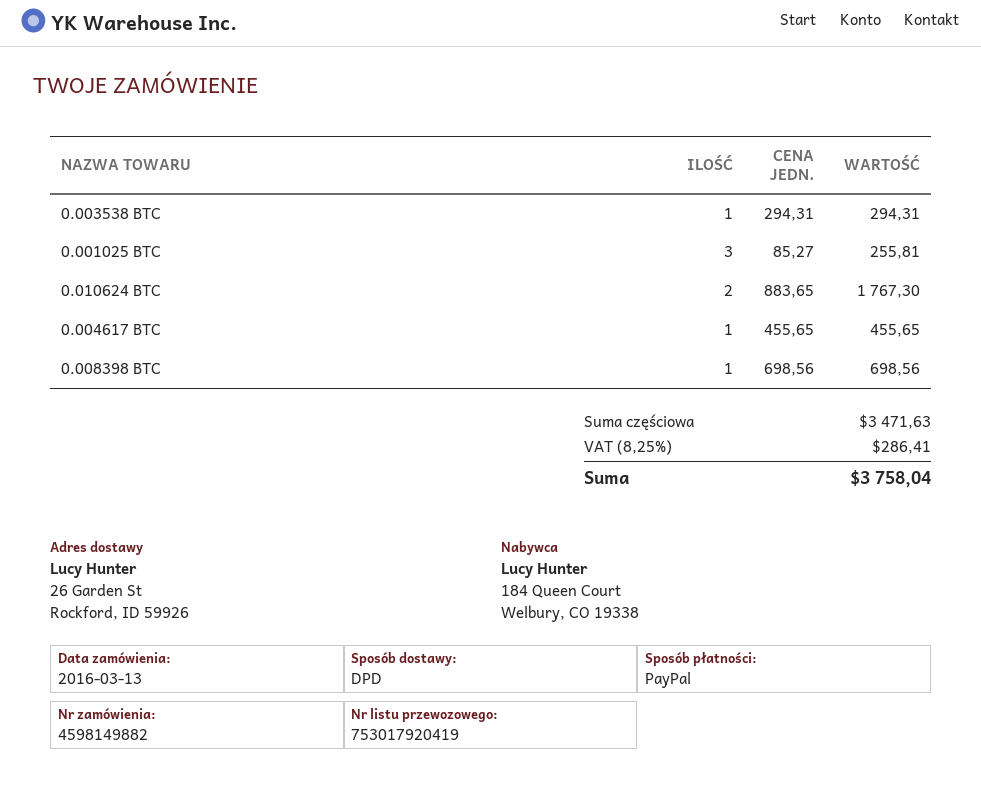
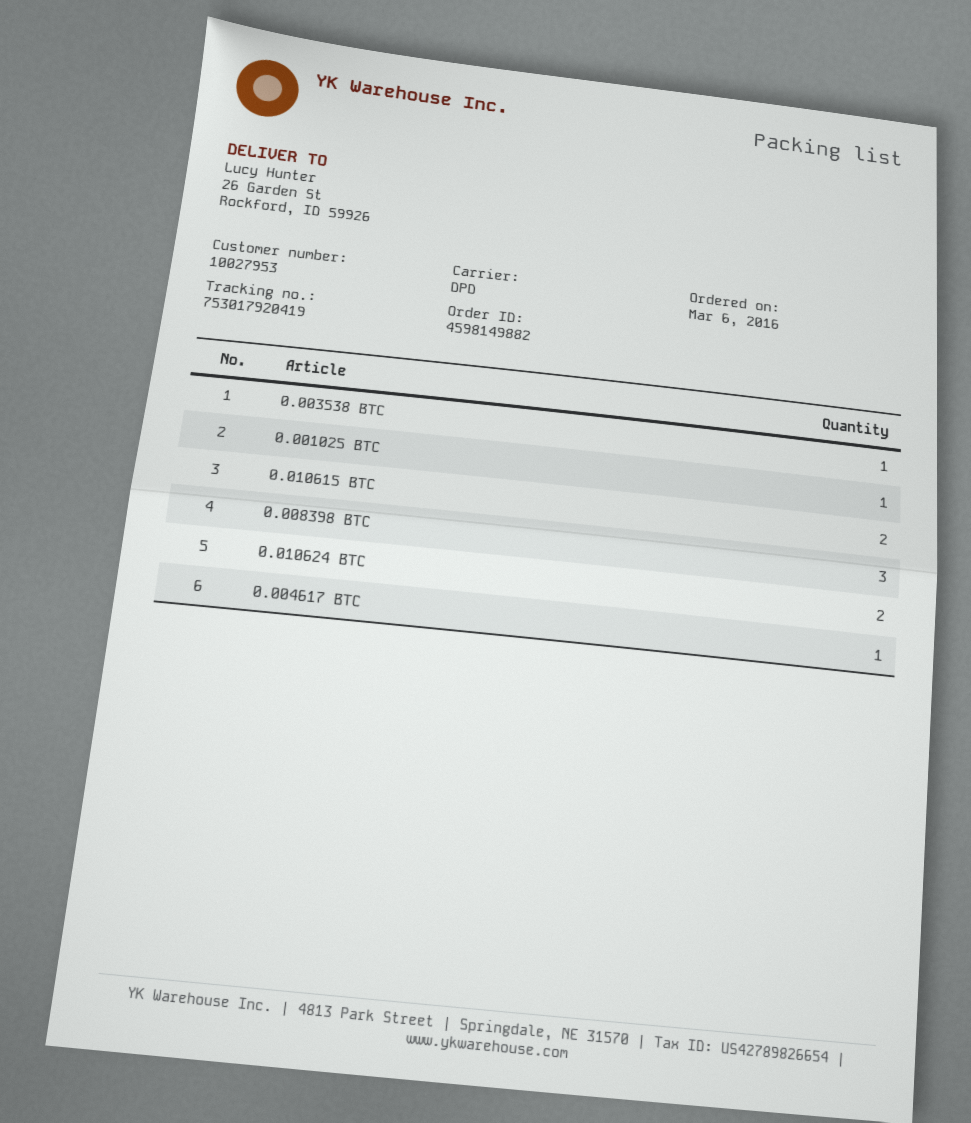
order date: 2016-03-13 -> 2016-03-06
0.001025 BTC: 3 -> 1
0.008398 BTC: 1 -> 3
0.010615 BTC: none -> 2

